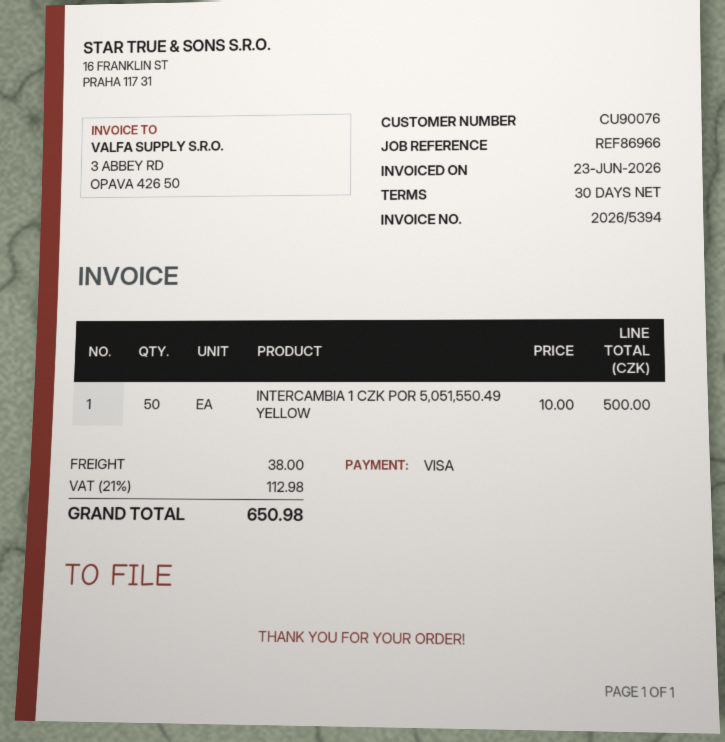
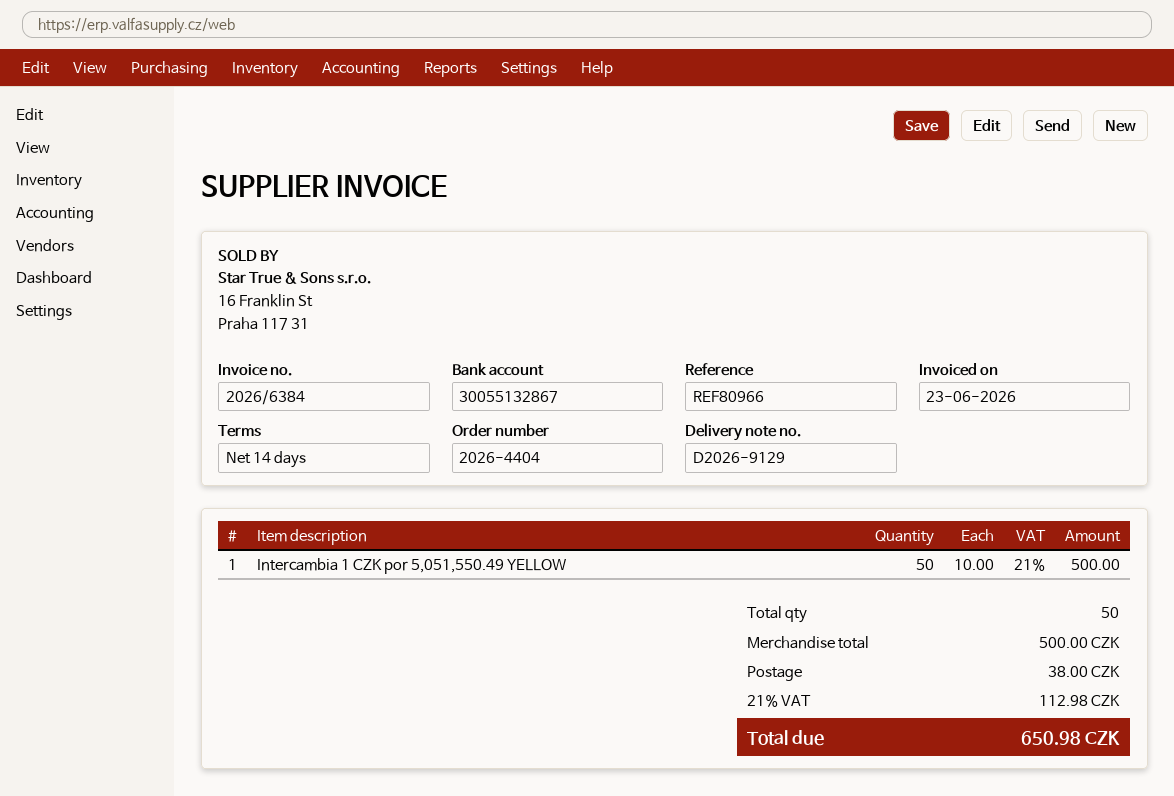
invoice number: 2026/5394 -> 2026/6384
payment terms: 30 days -> 14 days
reference: REF86966 -> REF80966

